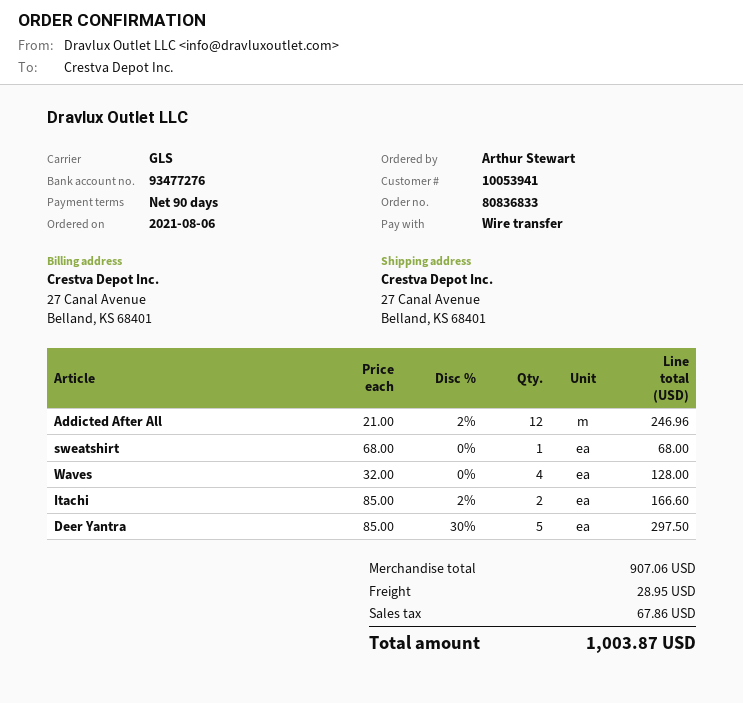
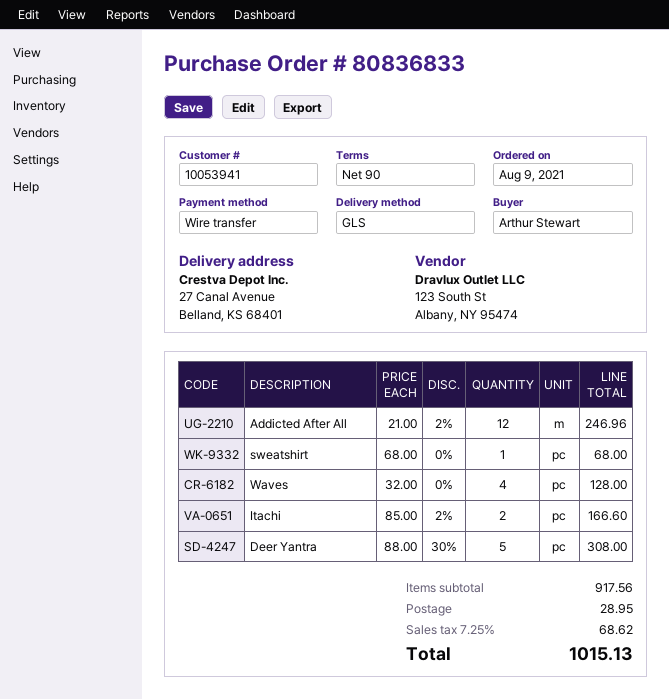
order date: 2021-08-06 -> 2021-08-09
Deer Yantra: 5 x 85.00 - 30% = 297.50 -> 5 x 88.00 - 30% = 308.00
subtotal: 907.06 -> 917.56
tax: 67.86 -> 68.62
total: 1003.87 -> 1015.13

